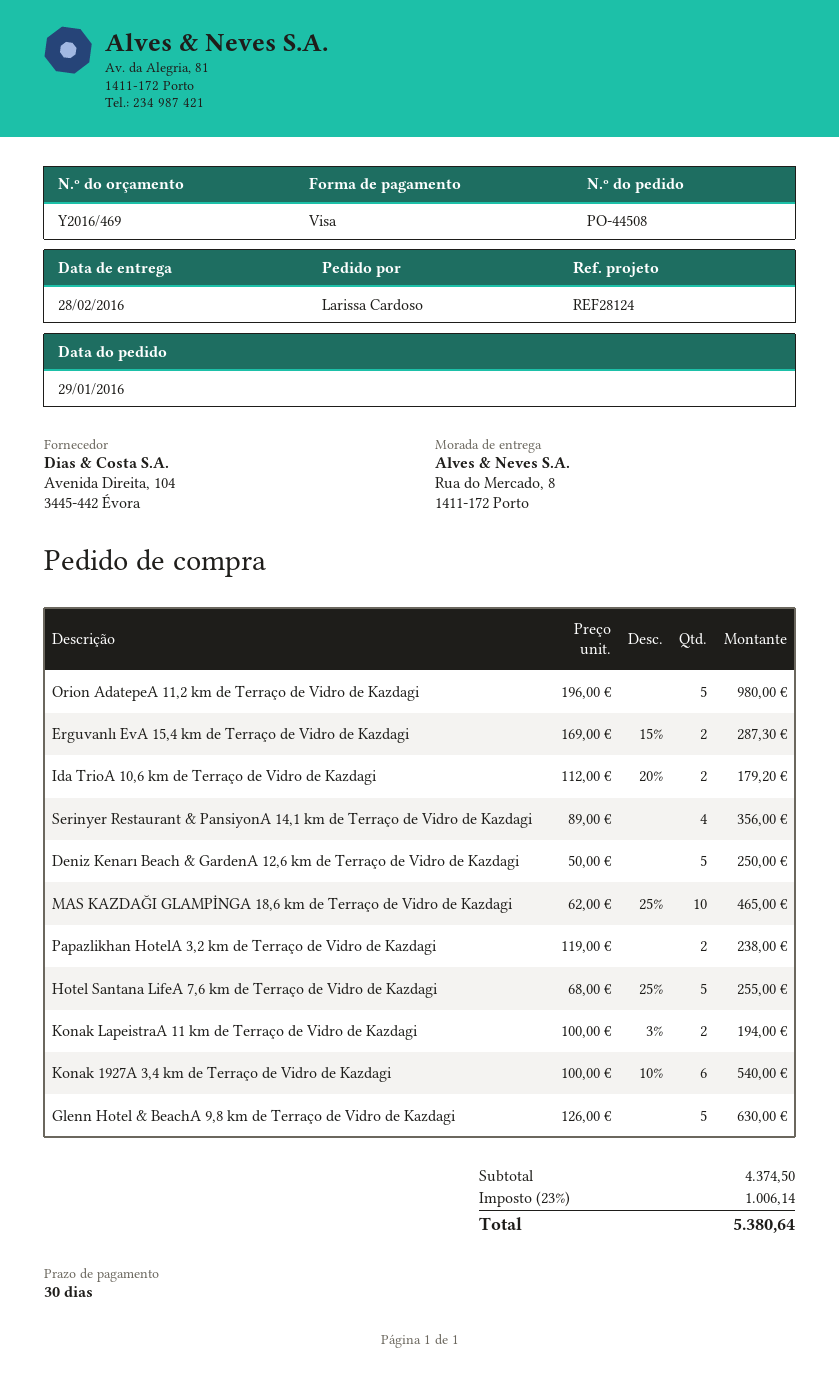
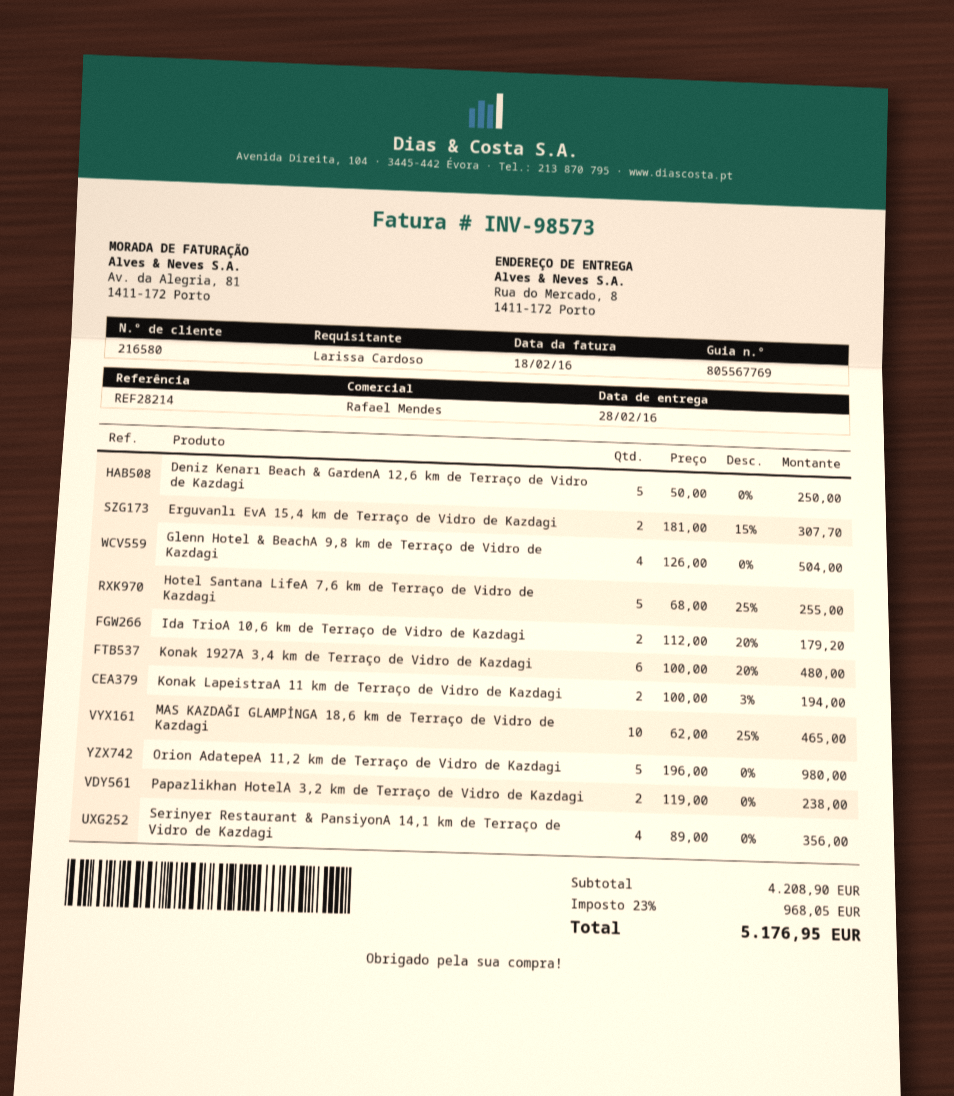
reference: REF28124 -> REF28214
Erguvanlı EvA 15,4 km de Terraço de Vidro de Kazdagi: 2 x 169.00 - 15% = 287.30 -> 2 x 181.00 - 15% = 307.70
Konak 1927A 3,4 km de Terraço de Vidro de Kazdagi: 6 x 100.00 - 10% = 540.00 -> 6 x 100.00 - 20% = 480.00
Glenn Hotel & BeachA 9,8 km de Terraço de Vidro de Kazdagi: 5 x 126.00 = 630.00 -> 4 x 126.00 = 504.00
subtotal: 4374.50 -> 4208.90
tax: 23% = 1006.14 -> 23% = 968.05
total: 5380.64 -> 5176.95

